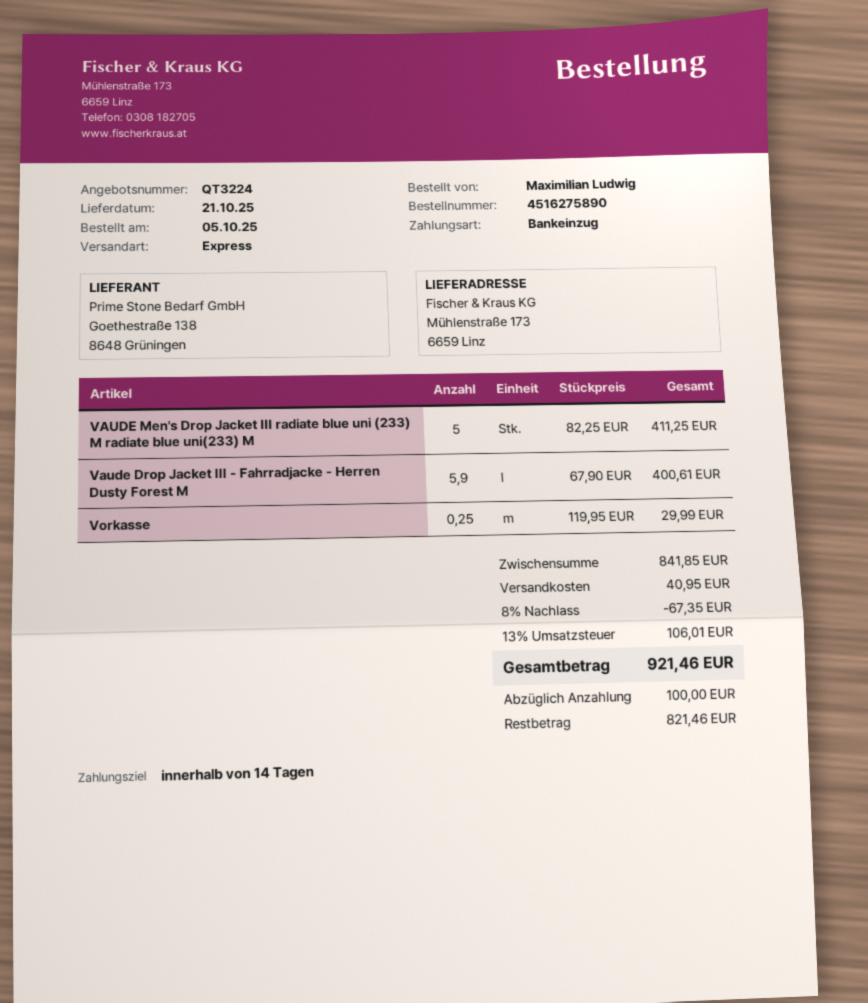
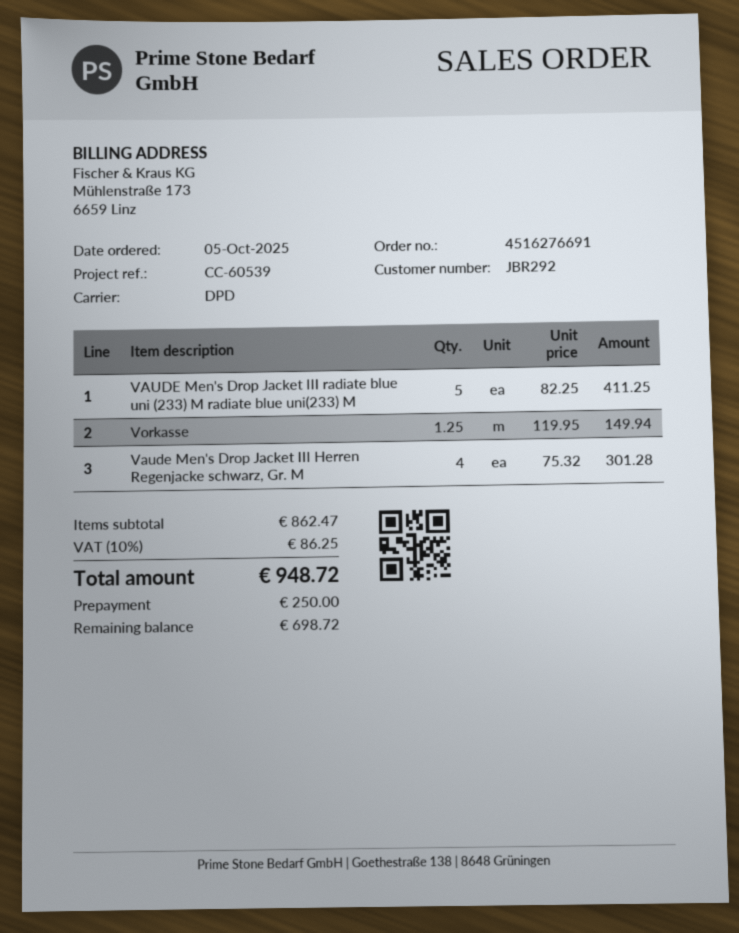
order number: 4516275890 -> 4516276691
shipping method: express -> DPD
Vaude Drop Jacket III - Fahrradjacke - Herren Dusty Forest M: 5.9 x 67.90 = 400.61 -> none
Vorkasse: 0.25 x 119.95 = 29.99 -> 1.25 x 119.95 = 149.94
Vaude Men's Drop Jacket III Herren Regenjacke schwarz, Gr. M: none -> 4 x 75.32 = 301.28
subtotal: 841.85 -> 862.47
discount: 8% = 67.35 -> none
shipping: 40.95 -> none
tax: 13% = 106.01 -> 10% = 86.25
total: 921.46 -> 948.72
deposit: 100.00 -> 250.00
balance: 821.46 -> 698.72

